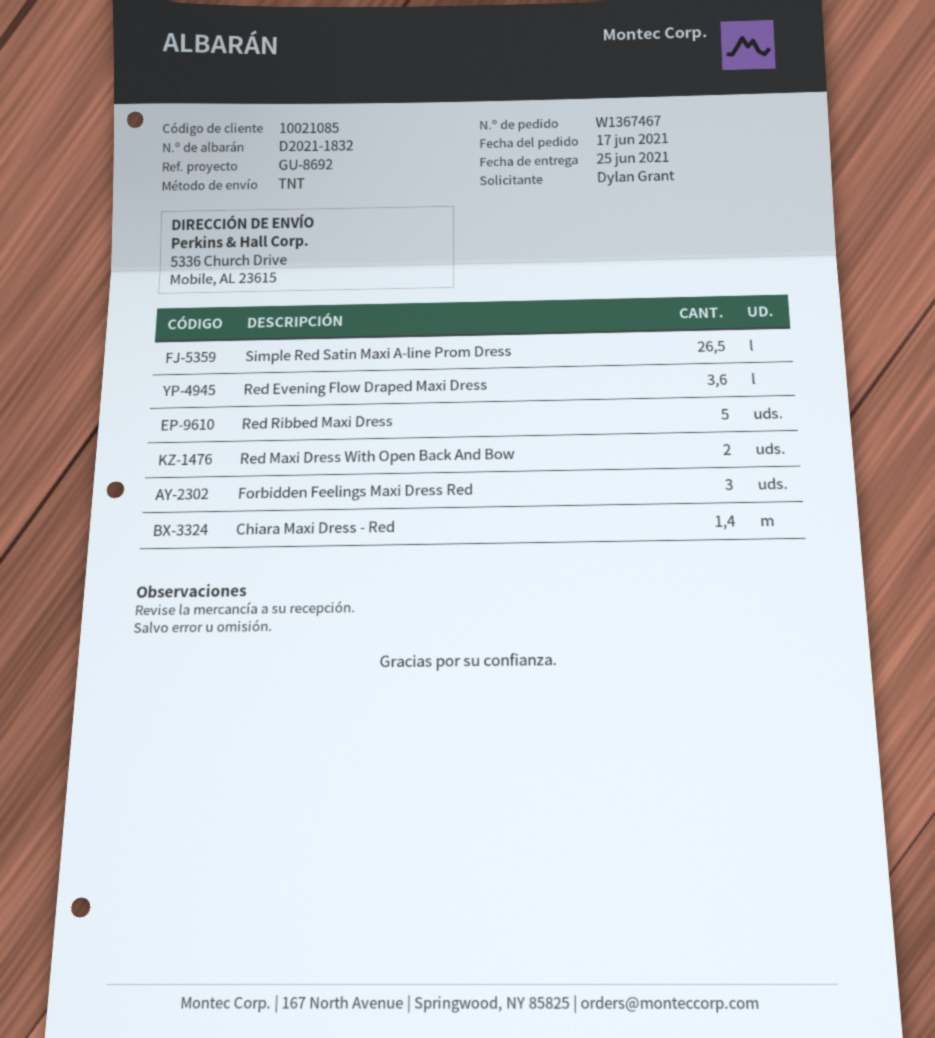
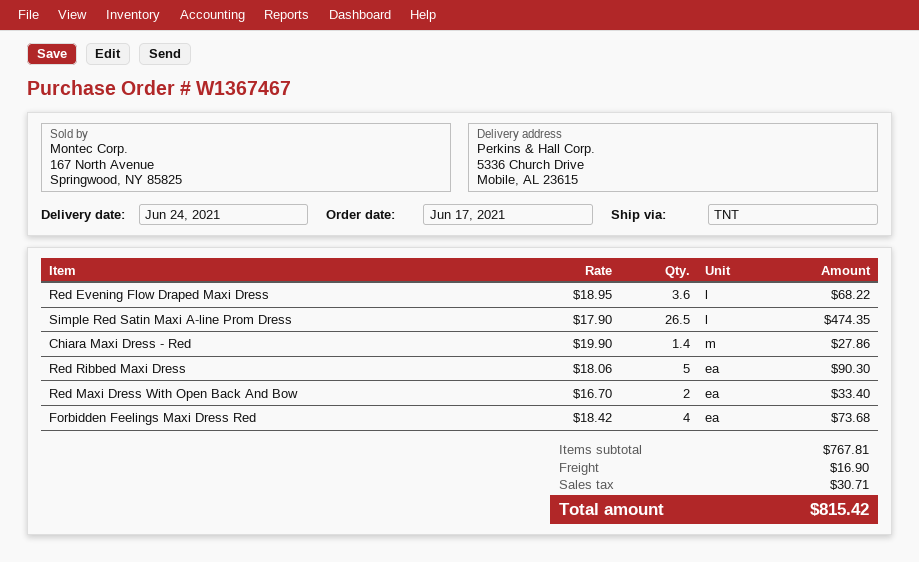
delivery date: 2021-06-25 -> 2021-06-24
Forbidden Feelings Maxi Dress Red: 3 -> 4

